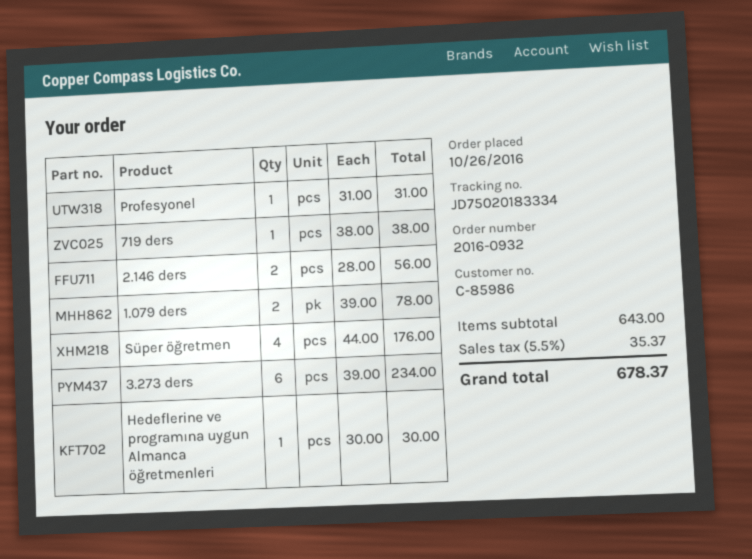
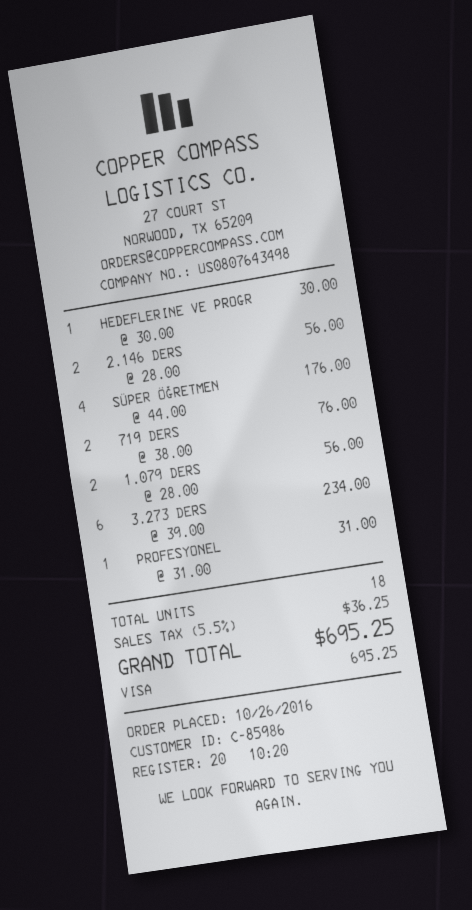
719 ders: 1 x 38.00 = 38.00 -> 2 x 38.00 = 76.00
1.079 ders: 2 x 39.00 = 78.00 -> 2 x 28.00 = 56.00
tax: 5.5% = 35.37 -> 5.5% = 36.25
total: 678.37 -> 695.25

